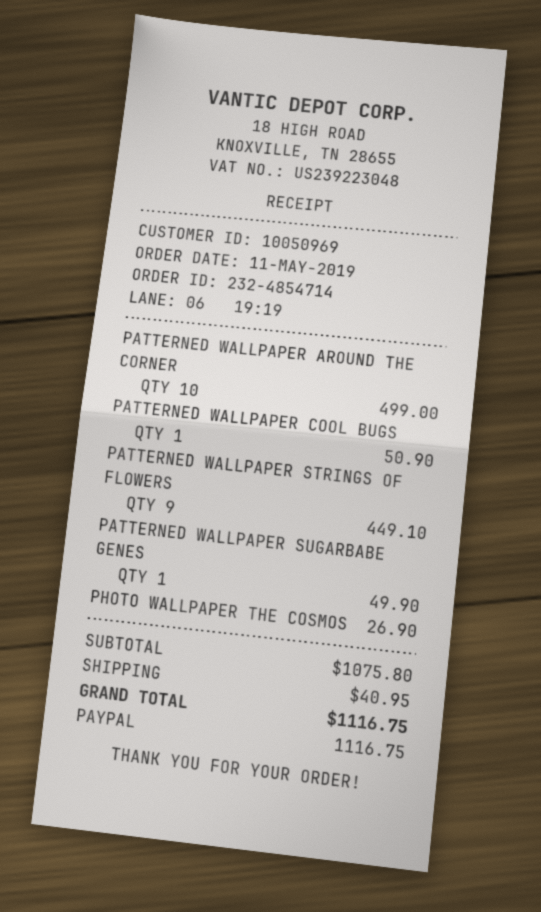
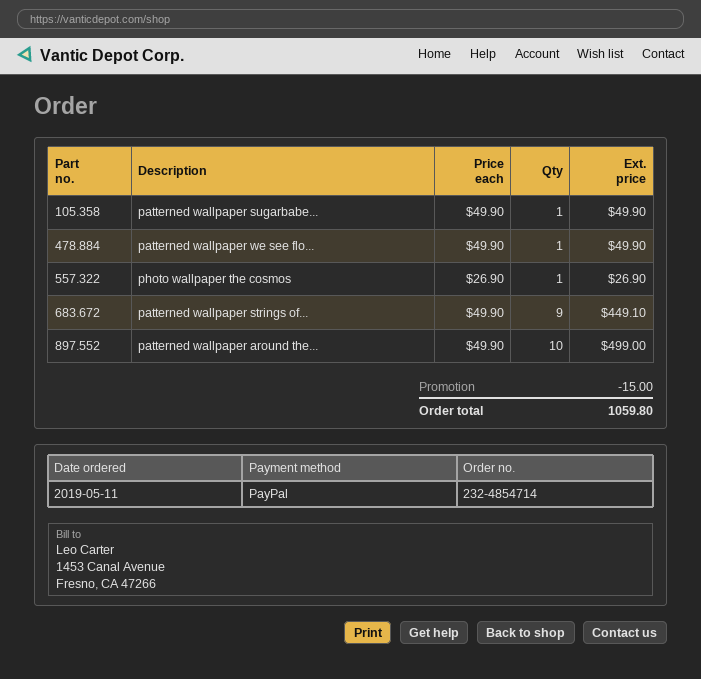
PATTERNED WALLPAPER COOL BUGS: 1 for 50.90 -> none
patterned wallpaper we see flo...: none -> 1 for 49.90
discount: none -> 15.00
shipping: 40.95 -> none
total: 1116.75 -> 1059.80

